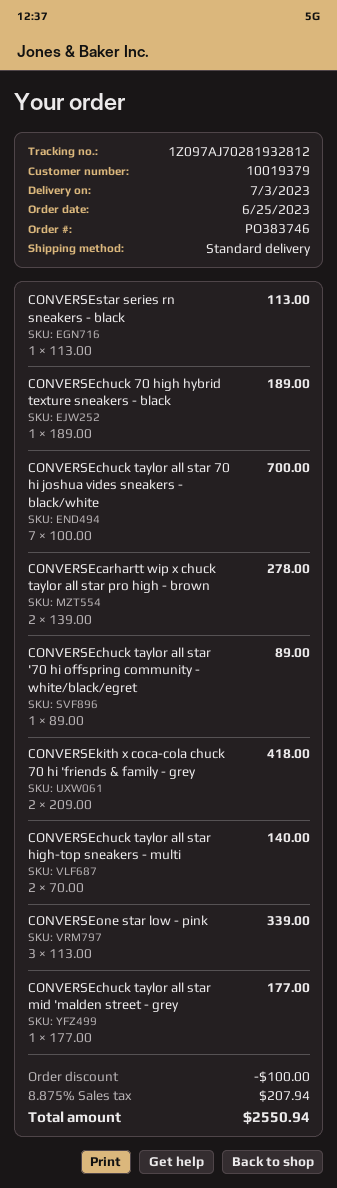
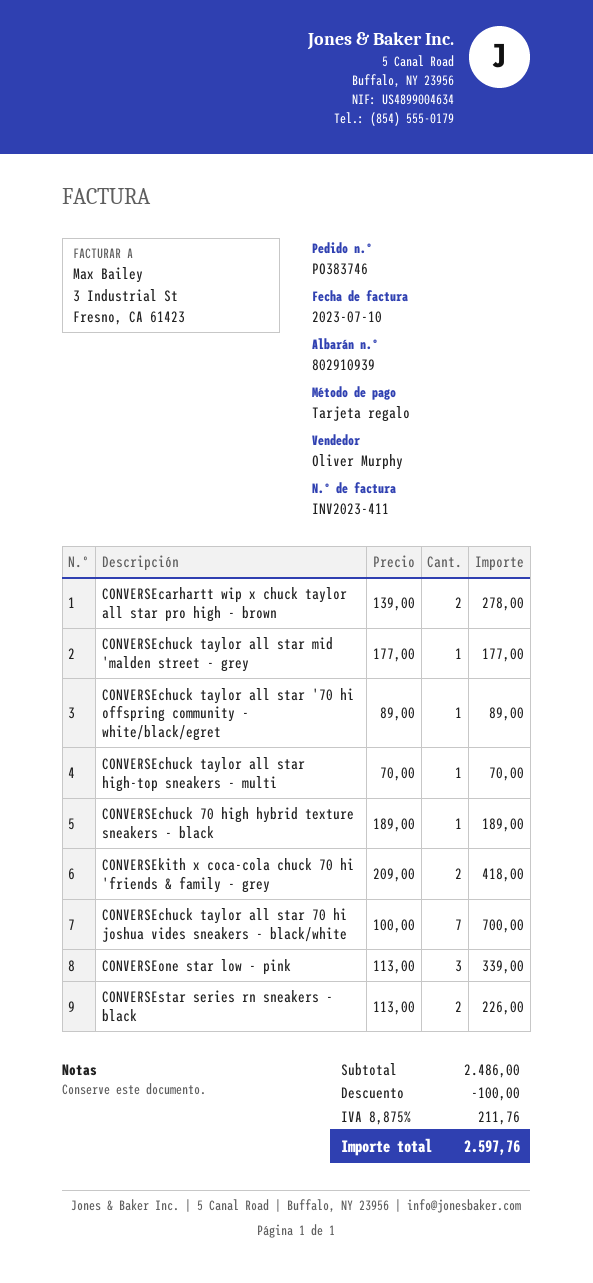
CONVERSEstar series rn sneakers - black: 1 x 113.00 = 113.00 -> 2 x 113.00 = 226.00
CONVERSEchuck taylor all star high-top sneakers - multi: 2 x 70.00 = 140.00 -> 1 x 70.00 = 70.00
tax: 8.875% = 207.94 -> 8.875% = 211.76
total: 2550.94 -> 2597.76

